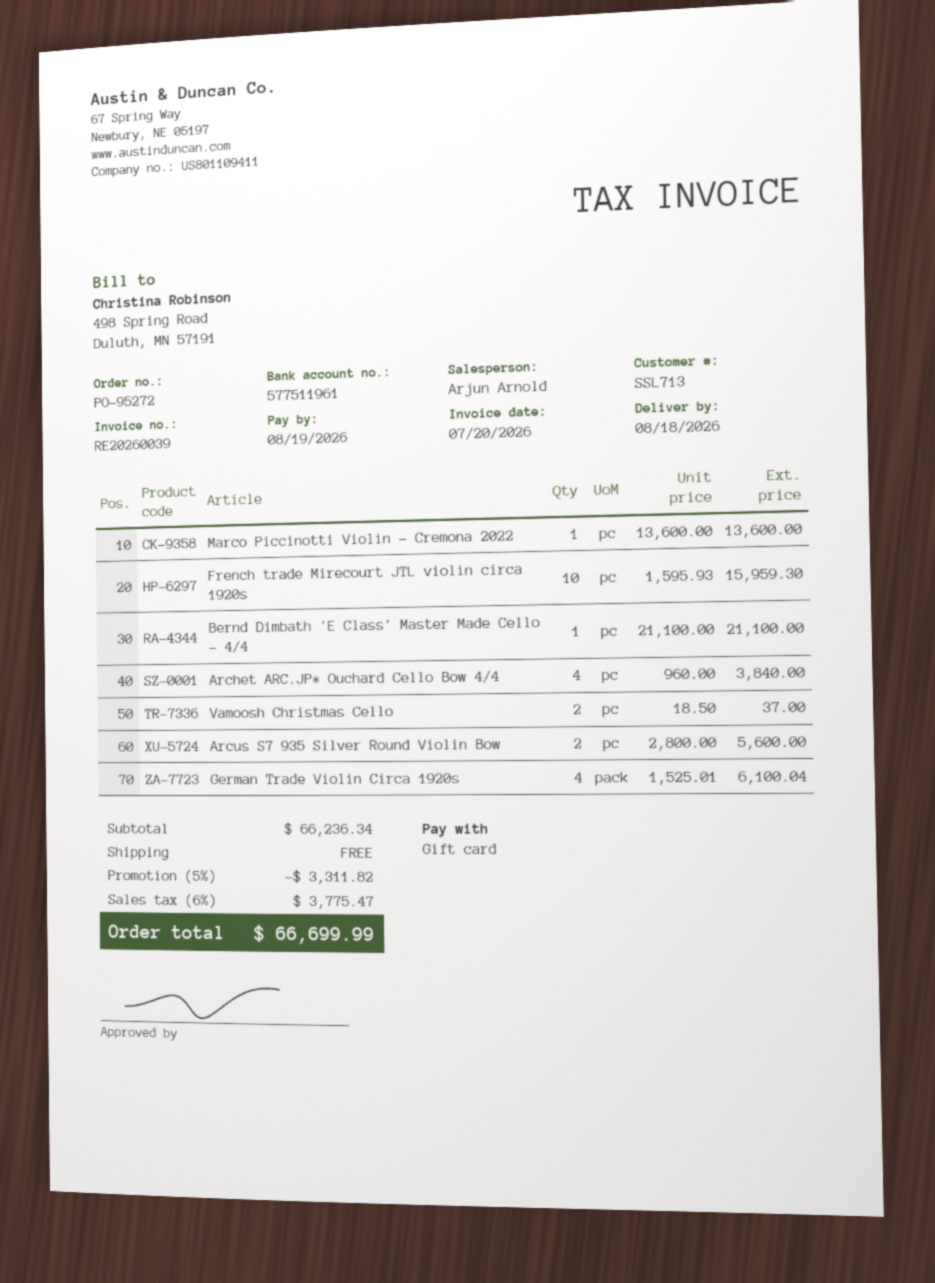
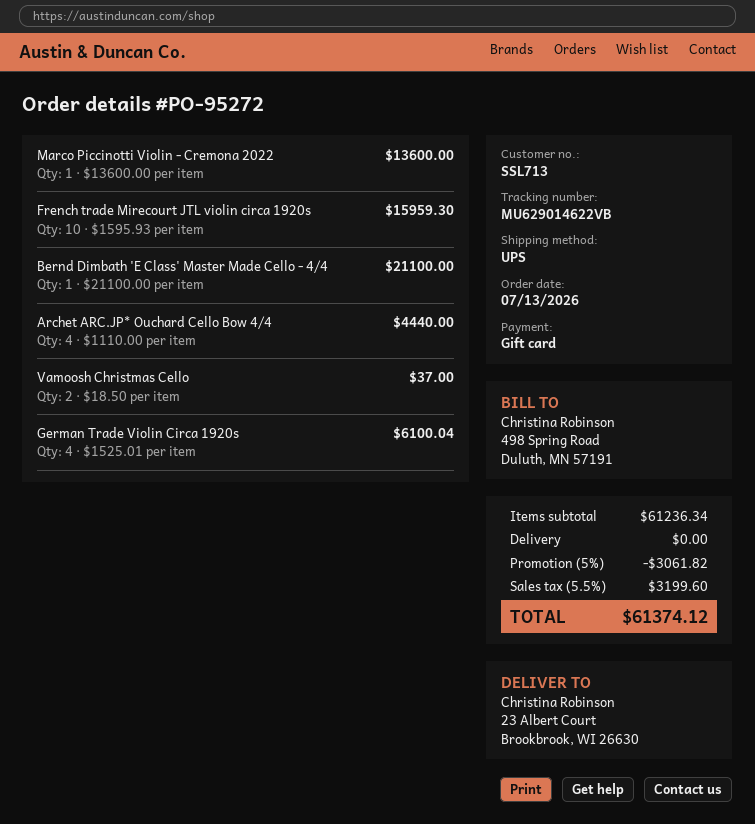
Archet ARC.JP* Ouchard Cello Bow 4/4: 4 x 960.00 = 3840.00 -> 4 x 1110.00 = 4440.00
Arcus S7 935 Silver Round Violin Bow: 2 x 2800.00 = 5600.00 -> none
subtotal: 66236.34 -> 61236.34
discount: 5% = 3311.82 -> 5% = 3061.82
tax: 6% = 3775.47 -> 5.5% = 3199.60
total: 66699.99 -> 61374.12

